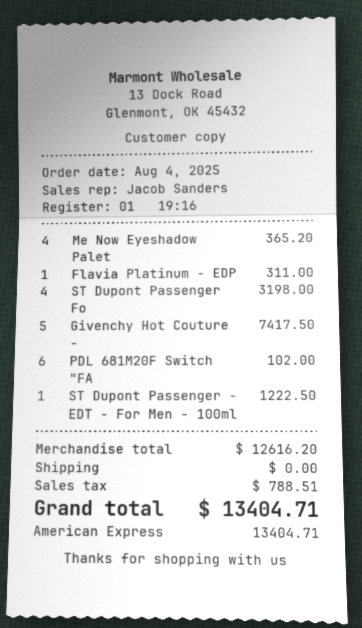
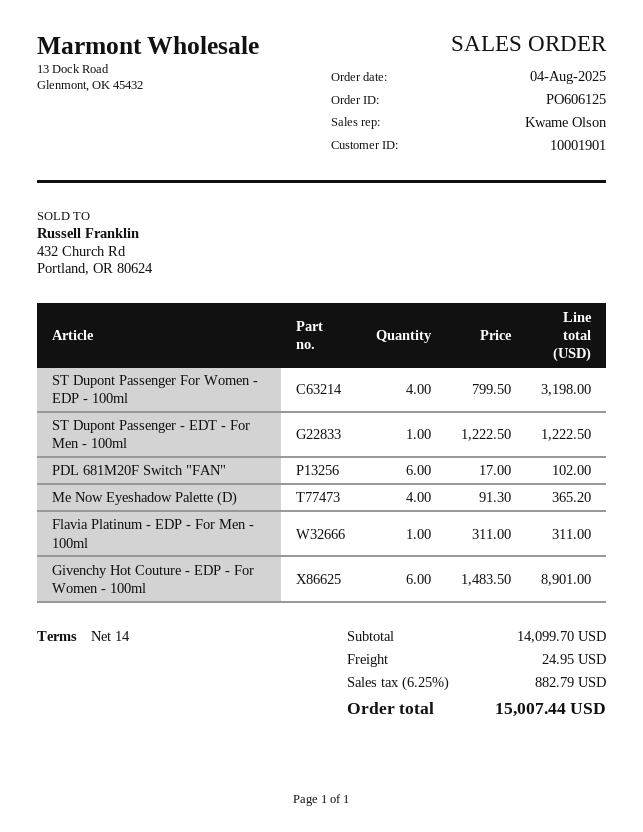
sales rep: Jacob Sanders -> Kwame Olson
Givenchy Hot Couture -: 5 for 7417.50 -> 6 for 8901.00
subtotal: 12616.20 -> 14099.70
shipping: 0.00 -> 24.95
tax: 788.51 -> 882.79
total: 13404.71 -> 15007.44

